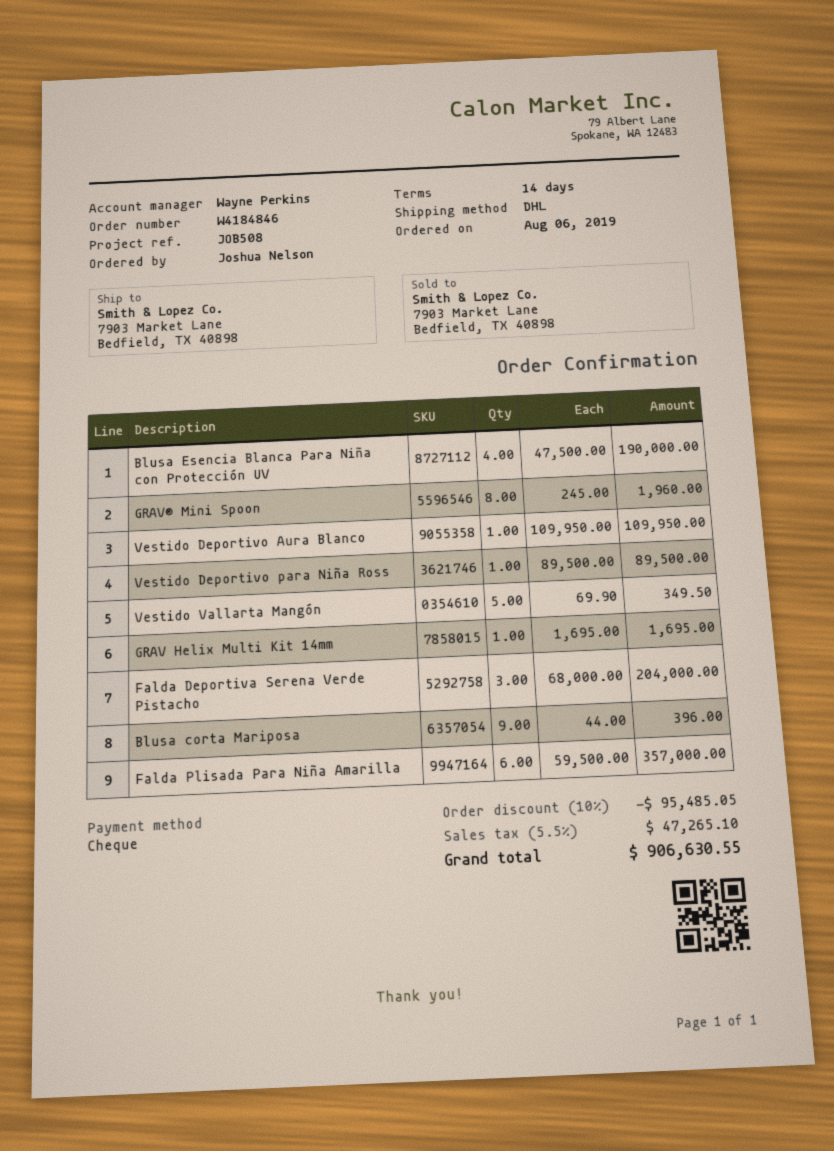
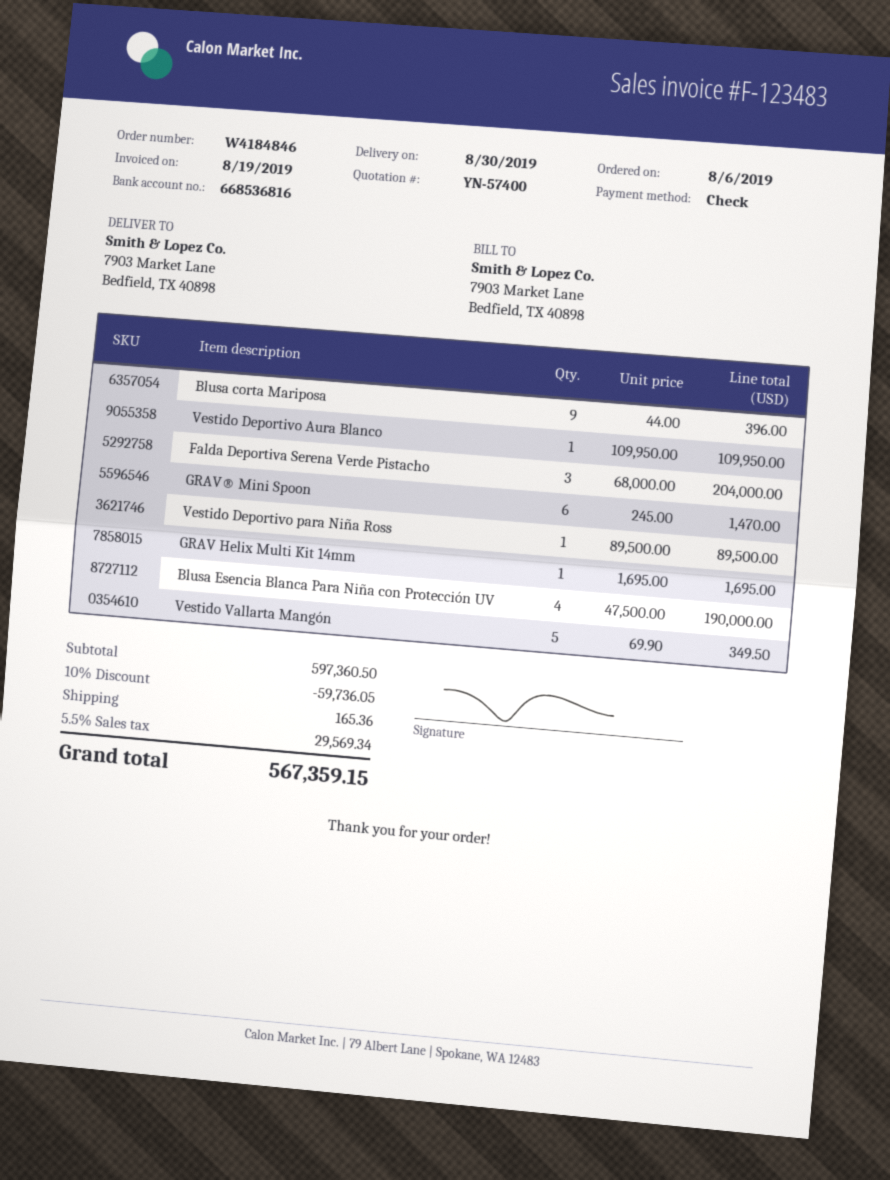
GRAV® Mini Spoon: 8 x 245.00 = 1960.00 -> 6 x 245.00 = 1470.00
Falda Plisada Para Niña Amarilla: 6 x 59500.00 = 357000.00 -> none
discount: 10% = 95485.05 -> 10% = 59736.05
shipping: none -> 165.36
tax: 5.5% = 47265.10 -> 5.5% = 29569.34
total: 906630.55 -> 567359.15

